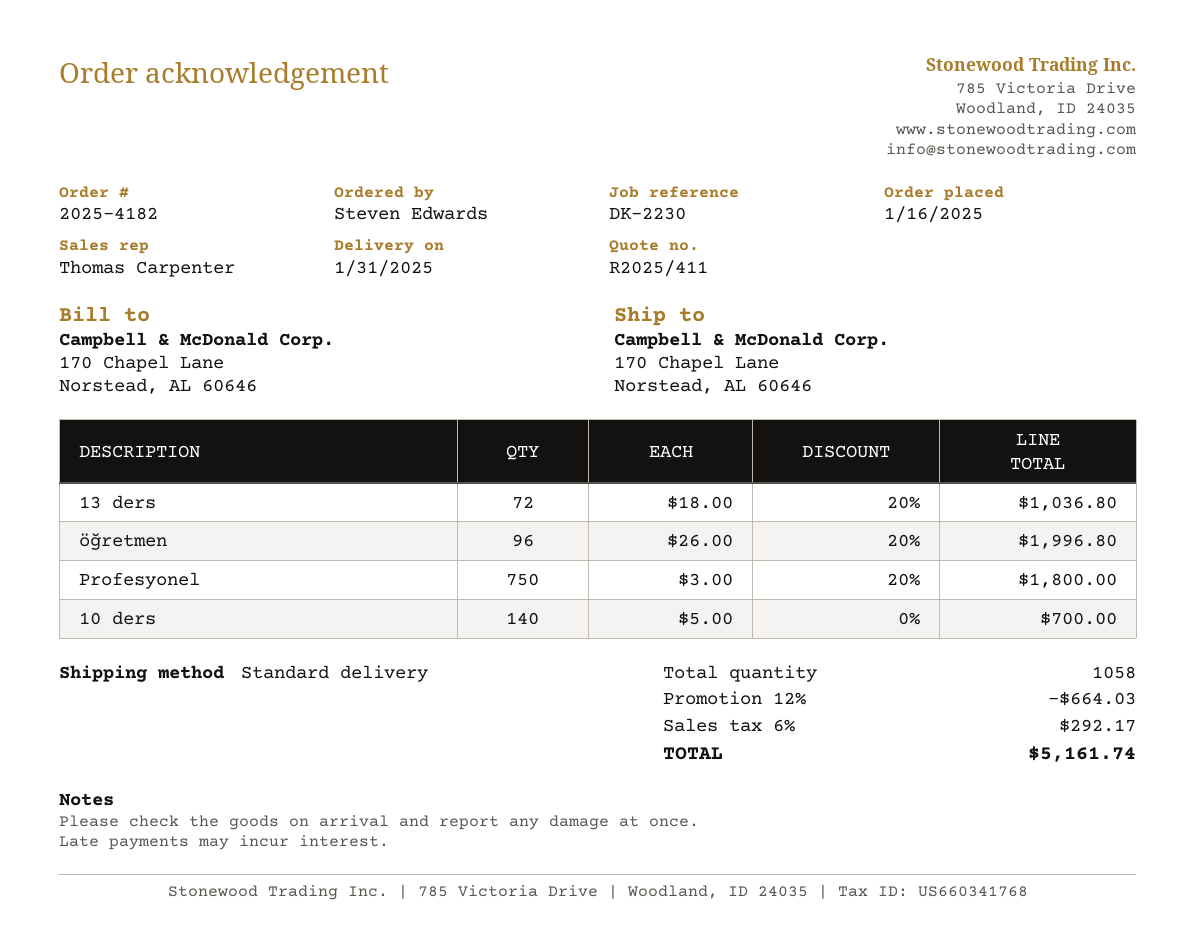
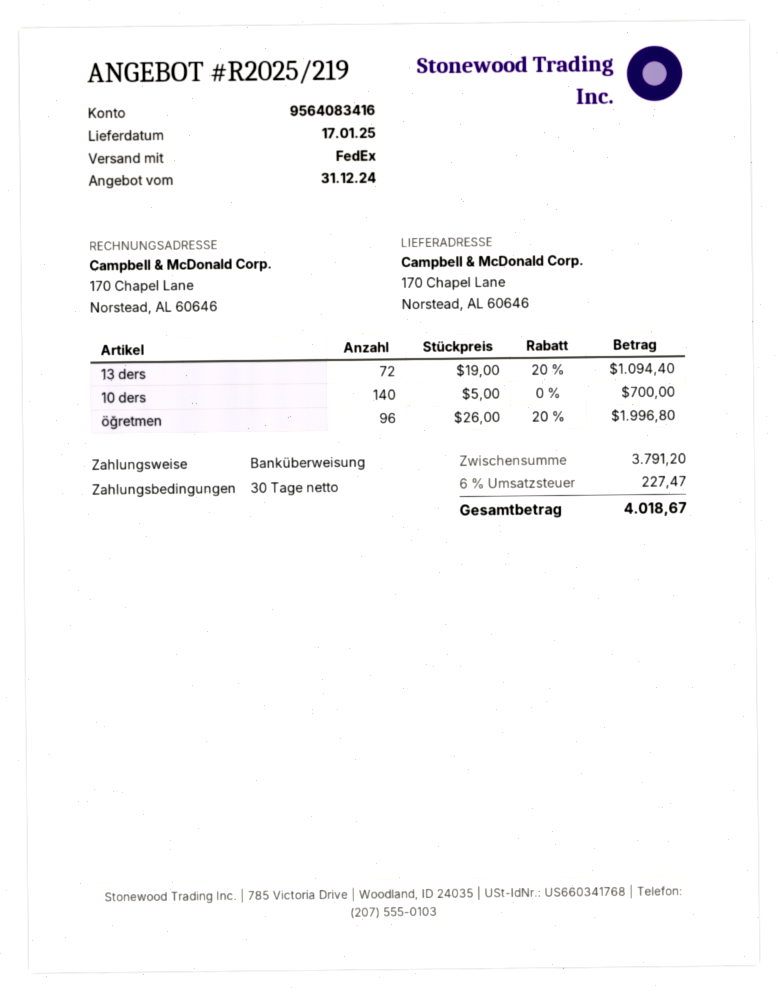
quote number: R2025/411 -> R2025/219
delivery date: 2025-01-31 -> 2025-01-17
shipping method: standard -> FedEx
13 ders: 72 x 18.00 - 20% = 1036.80 -> 72 x 19.00 - 20% = 1094.40
Profesyonel: 750 x 3.00 - 20% = 1800.00 -> none
discount: 12% = 664.03 -> none
tax: 6% = 292.17 -> 6% = 227.47
total: 5161.74 -> 4018.67

